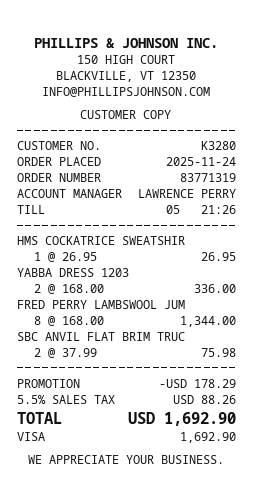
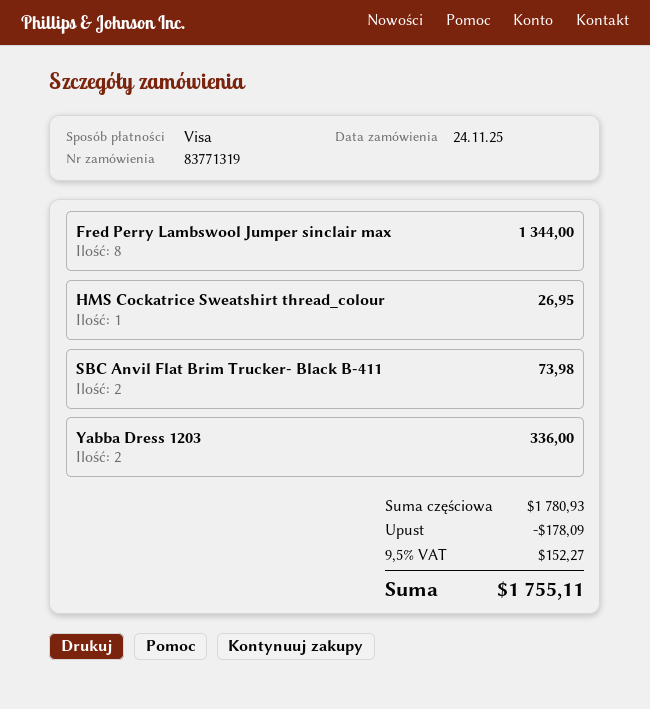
SBC ANVIL FLAT BRIM TRUC: 2 for 75.98 -> 2 for 73.98
discount: 178.29 -> 178.09
tax: 5.5% = 88.26 -> 9.5% = 152.27
total: 1692.90 -> 1755.11

